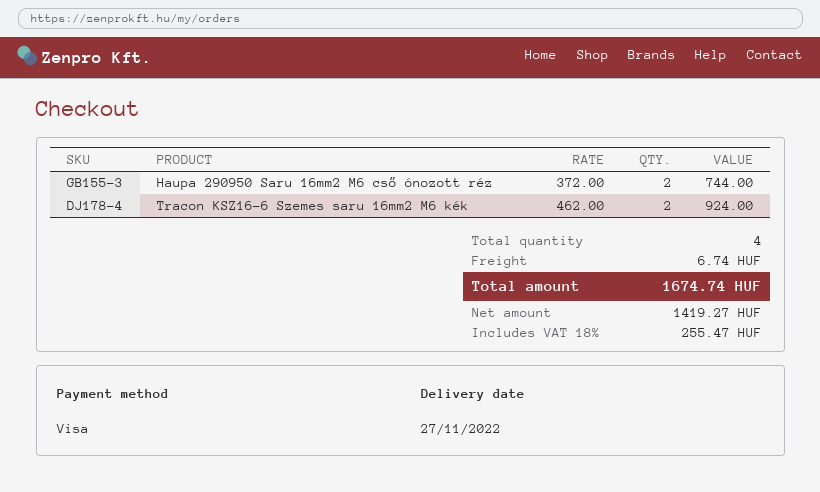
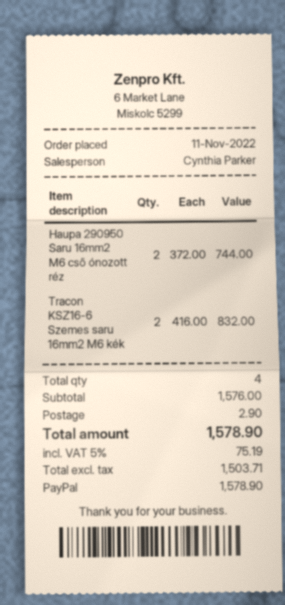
payment method: Visa -> PayPal
Tracon KSZ16-6 Szemes saru 16mm2 M6 kék: 2 x 462.00 = 924.00 -> 2 x 416.00 = 832.00
shipping: 6.74 -> 2.90
net: 1419.27 -> 1503.71
tax: 18% = 255.47 -> 5% = 75.19
total: 1674.74 -> 1578.90

